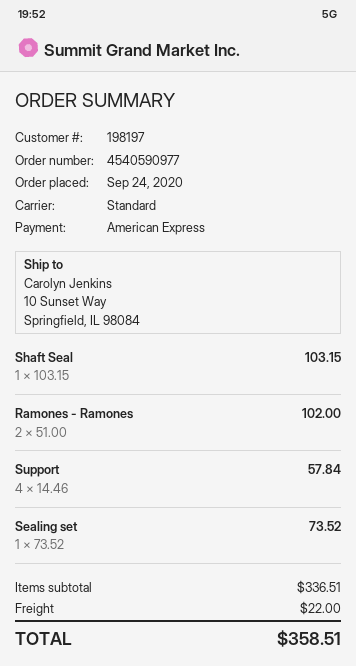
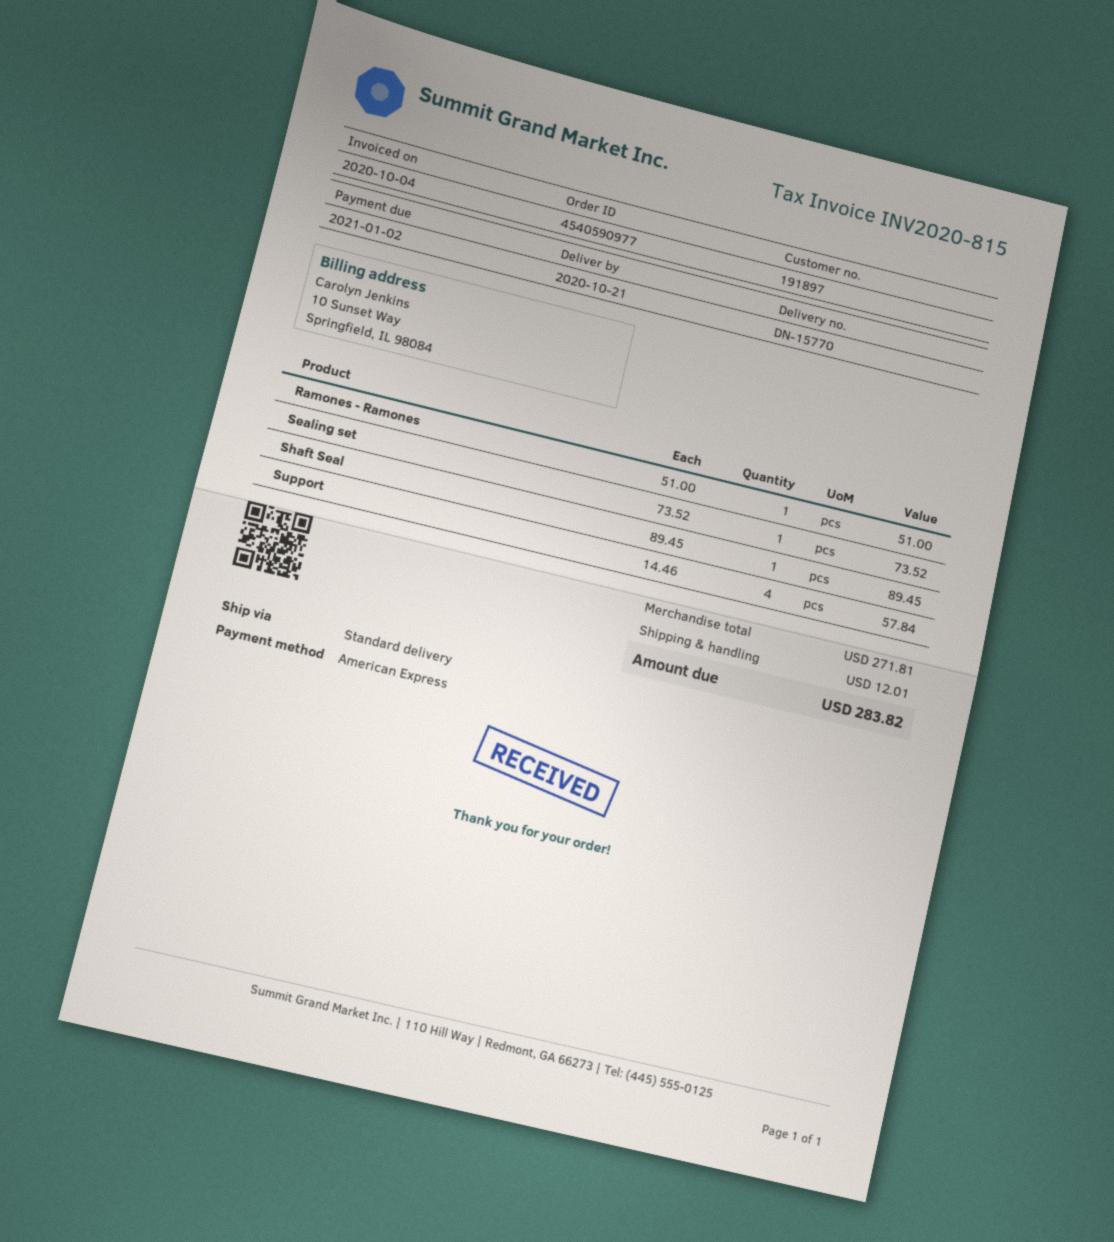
customer number: 198197 -> 191897
Shaft Seal: 1 x 103.15 = 103.15 -> 1 x 89.45 = 89.45
Ramones - Ramones: 2 x 51.00 = 102.00 -> 1 x 51.00 = 51.00
subtotal: 336.51 -> 271.81
shipping: 22.00 -> 12.01
total: 358.51 -> 283.82

